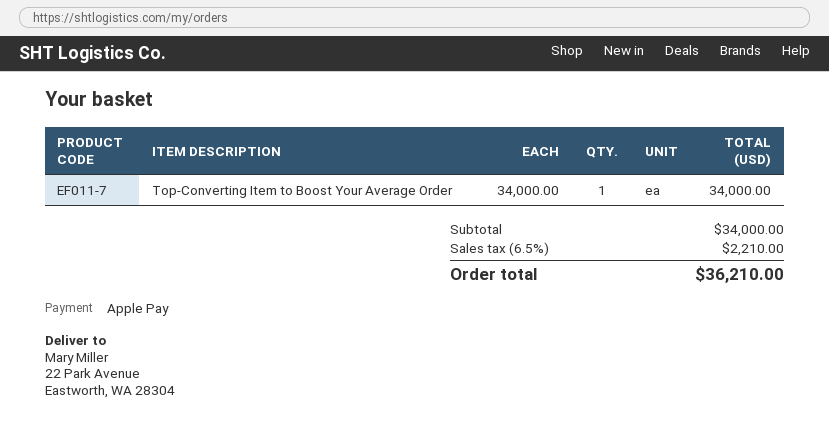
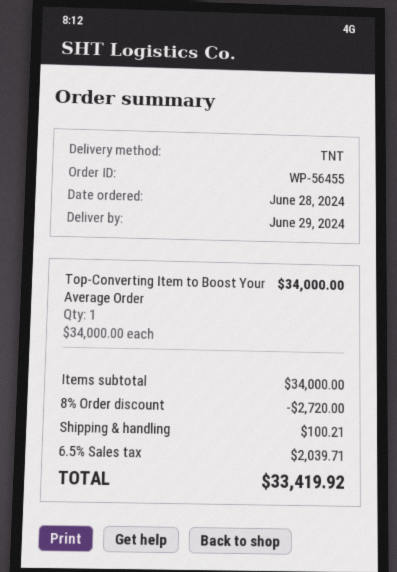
discount: none -> 8% = 2720.00
shipping: none -> 100.21
tax: 6.5% = 2210.00 -> 6.5% = 2039.71
total: 36210.00 -> 33419.92

